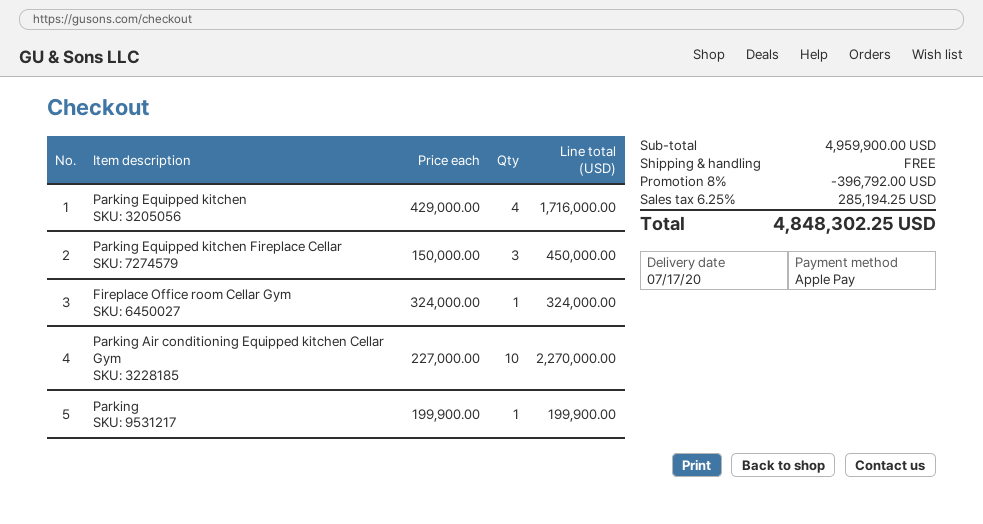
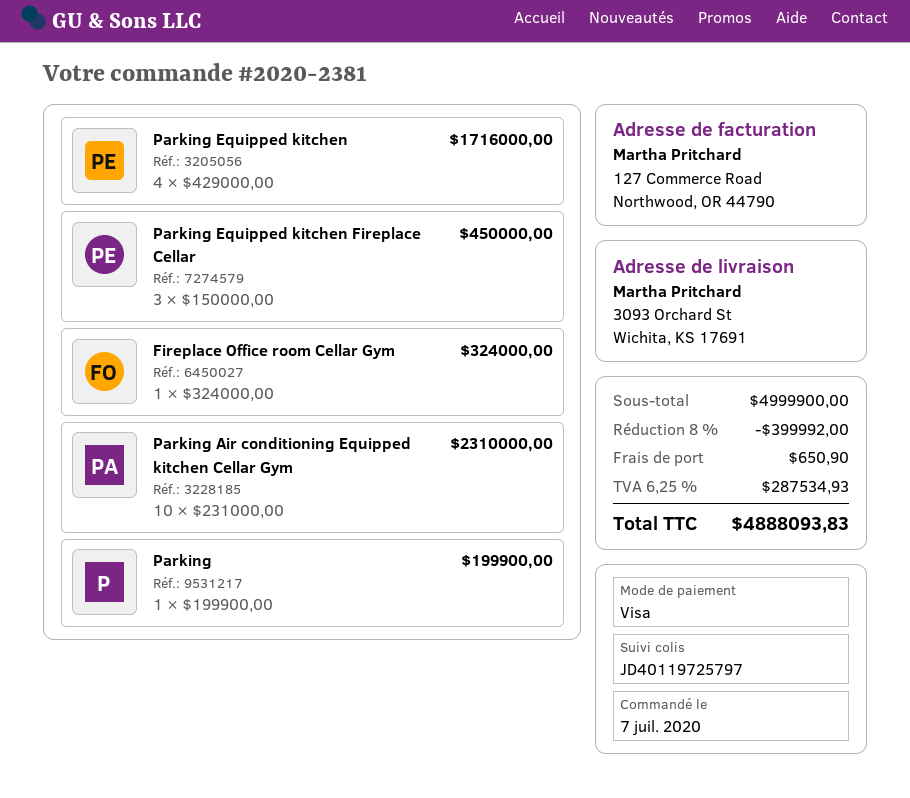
payment method: Apple Pay -> Visa
Parking Air conditioning Equipped kitchen Cellar Gym: 10 x 227000.00 = 2270000.00 -> 10 x 231000.00 = 2310000.00
subtotal: 4959900.00 -> 4999900.00
discount: 8% = 396792.00 -> 8% = 399992.00
shipping: 0.00 -> 650.90
tax: 6.25% = 285194.25 -> 6.25% = 287534.93
total: 4848302.25 -> 4888093.83

